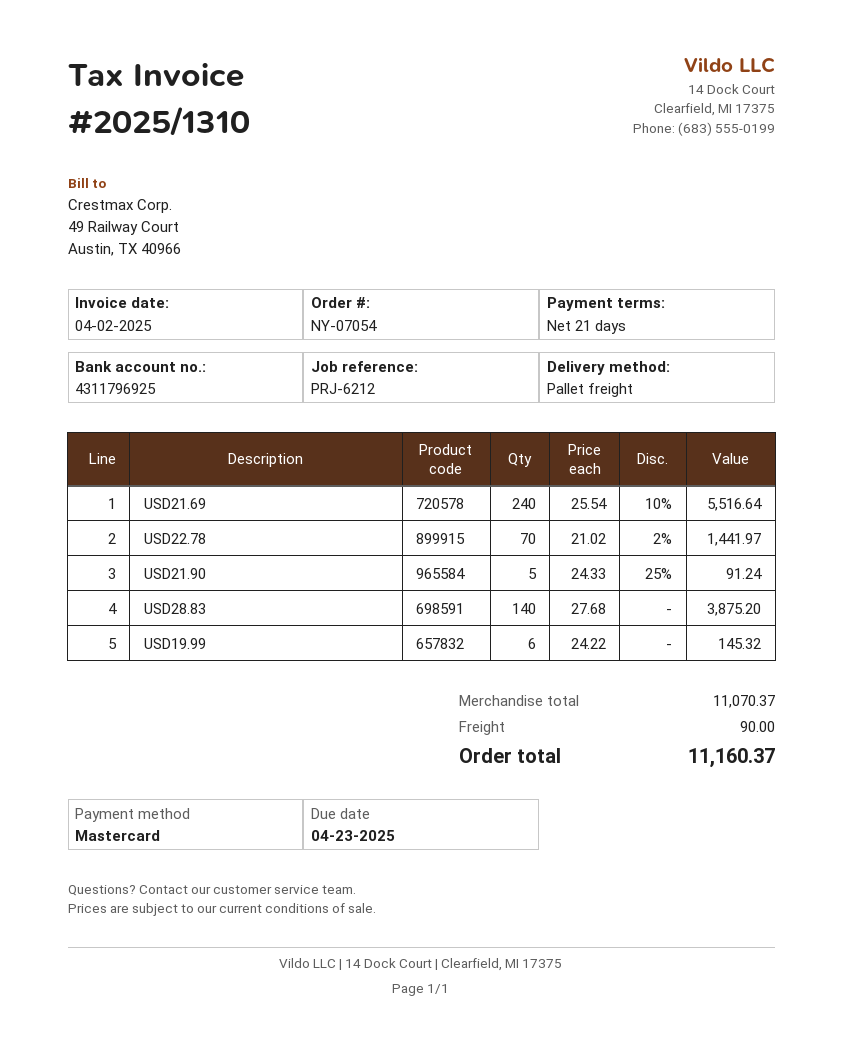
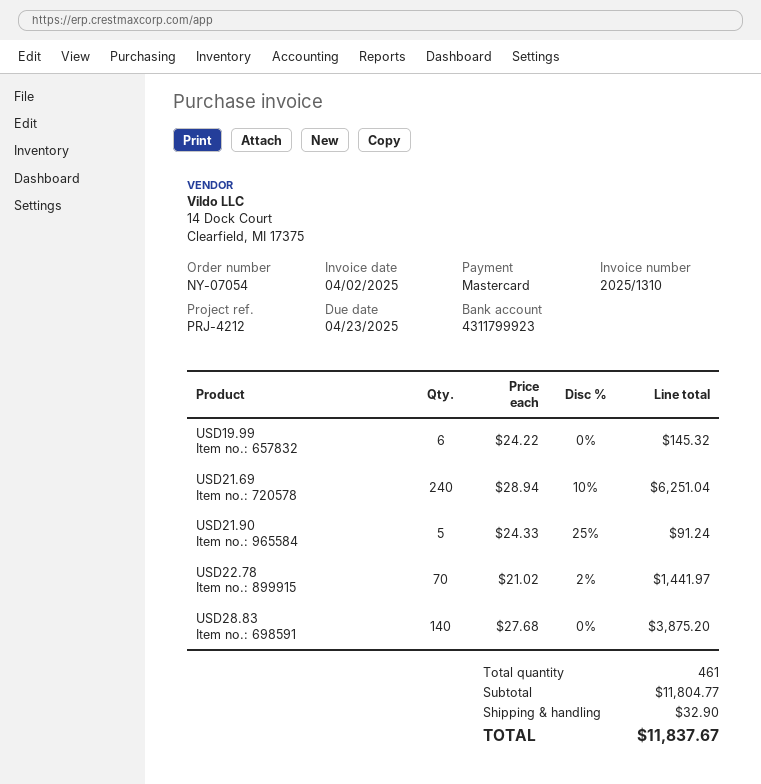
reference: PRJ-6212 -> PRJ-4212
bank account: 4311796925 -> 4311799923
USD21.69: 240 x 25.54 - 10% = 5516.64 -> 240 x 28.94 - 10% = 6251.04
subtotal: 11070.37 -> 11804.77
shipping: 90.00 -> 32.90
total: 11160.37 -> 11837.67

